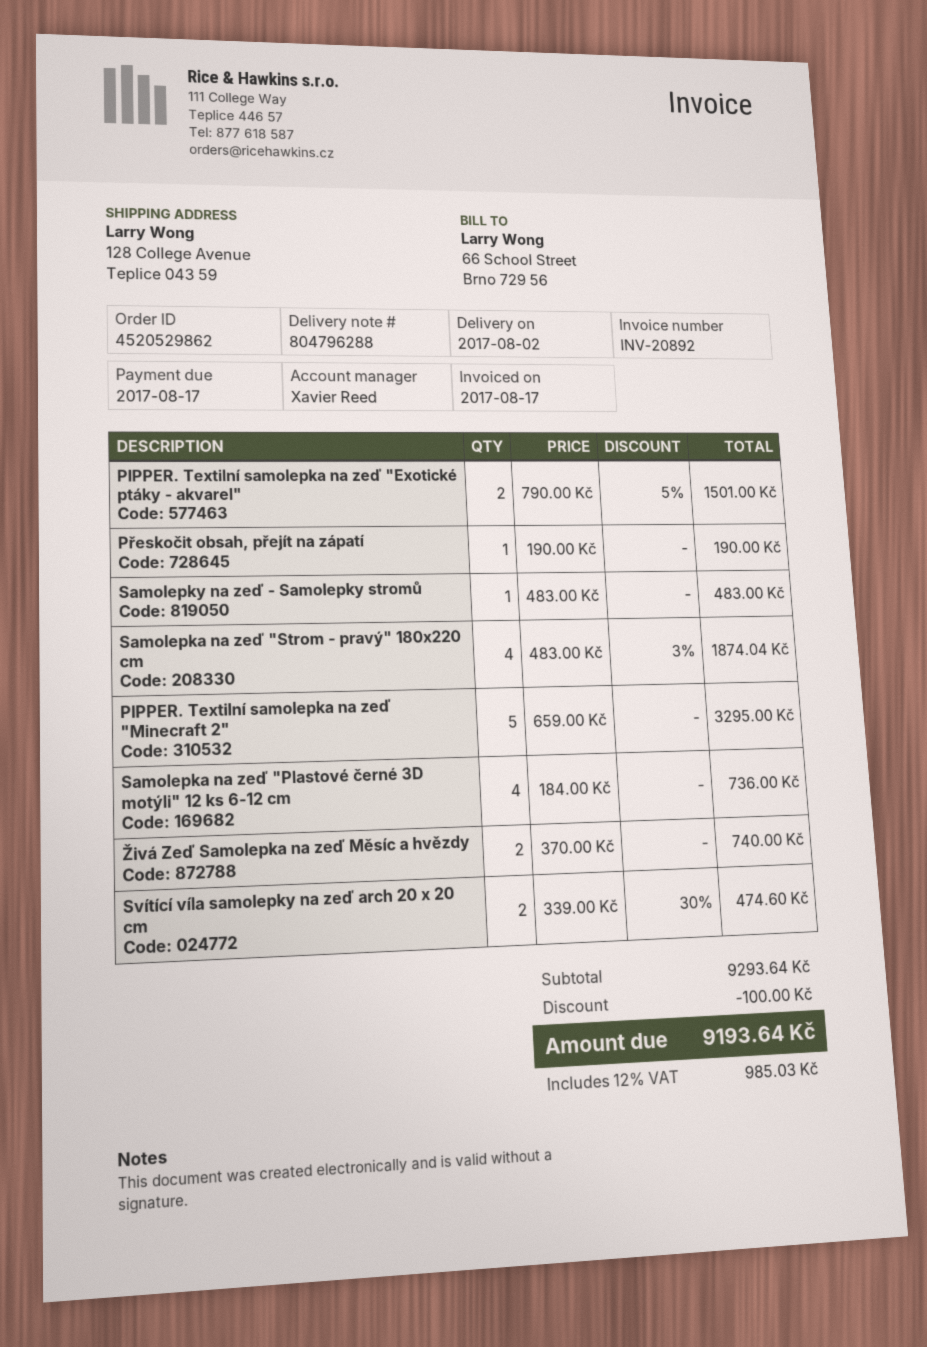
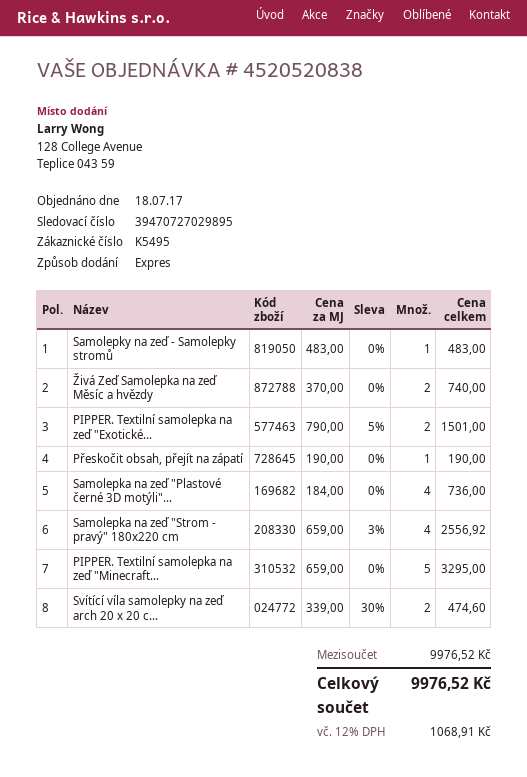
order number: 4520529862 -> 4520520838
Samolepka na zeď "Strom - pravý" 180x220 cm: 4 x 483.00 - 3% = 1874.04 -> 4 x 659.00 - 3% = 2556.92
subtotal: 9293.64 -> 9976.52
discount: 100.00 -> none
tax: 12% = 985.03 -> 12% = 1068.91
total: 9193.64 -> 9976.52

